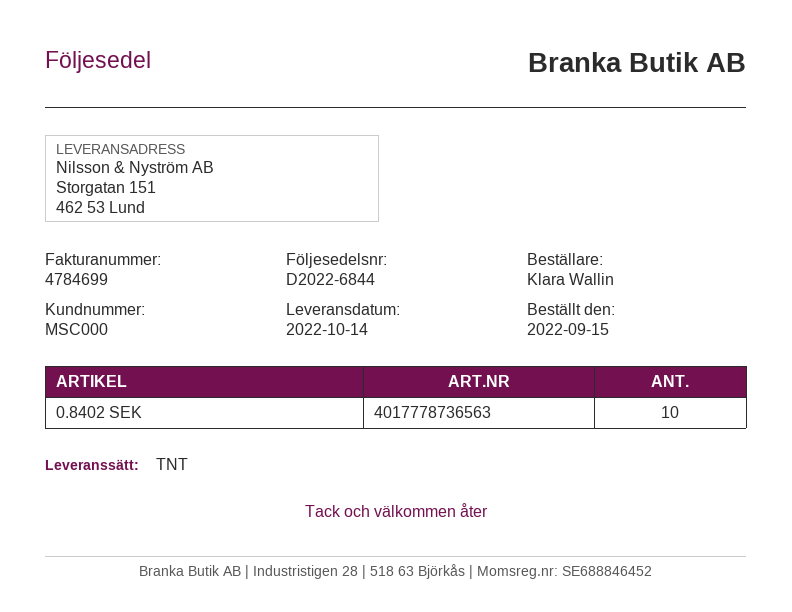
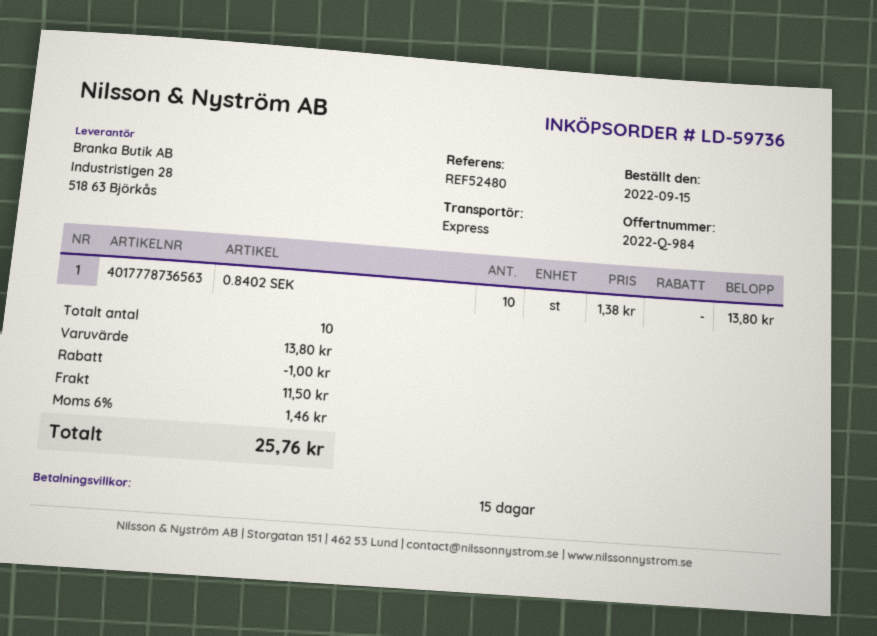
shipping method: TNT -> express

